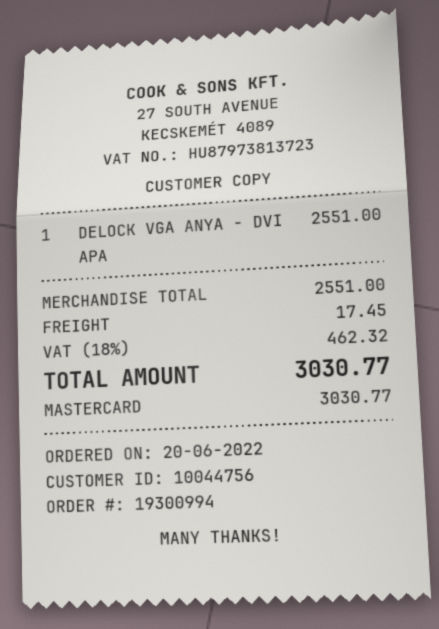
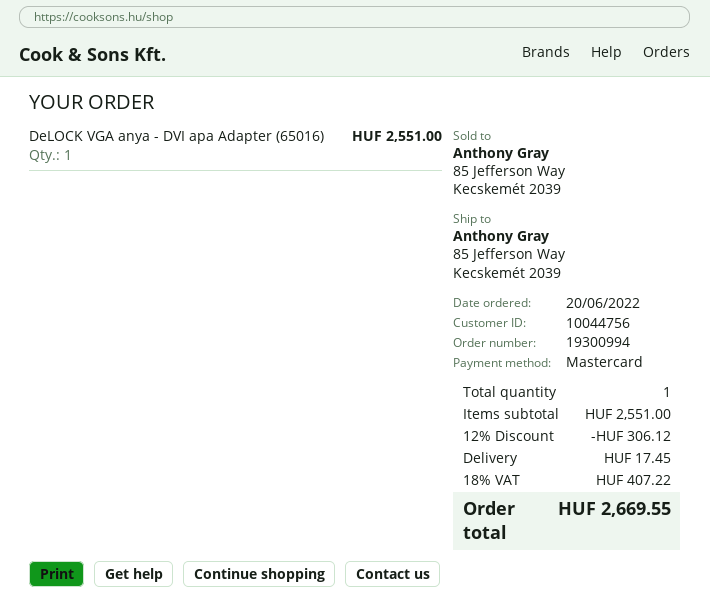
discount: none -> 12% = 306.12
tax: 18% = 462.32 -> 18% = 407.22
total: 3030.77 -> 2669.55

